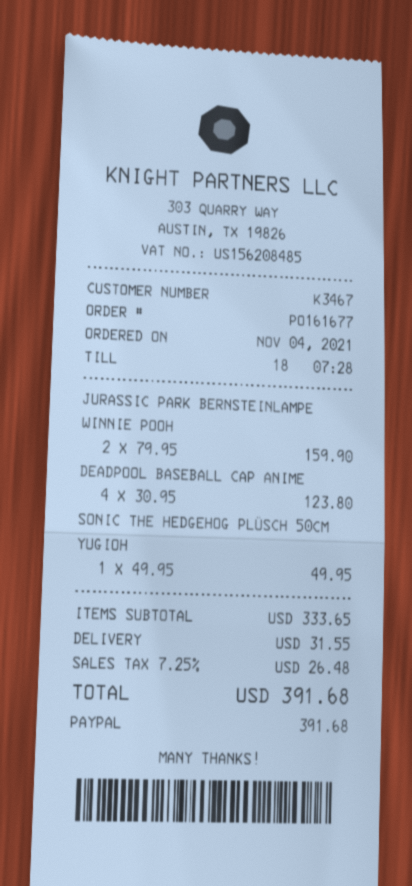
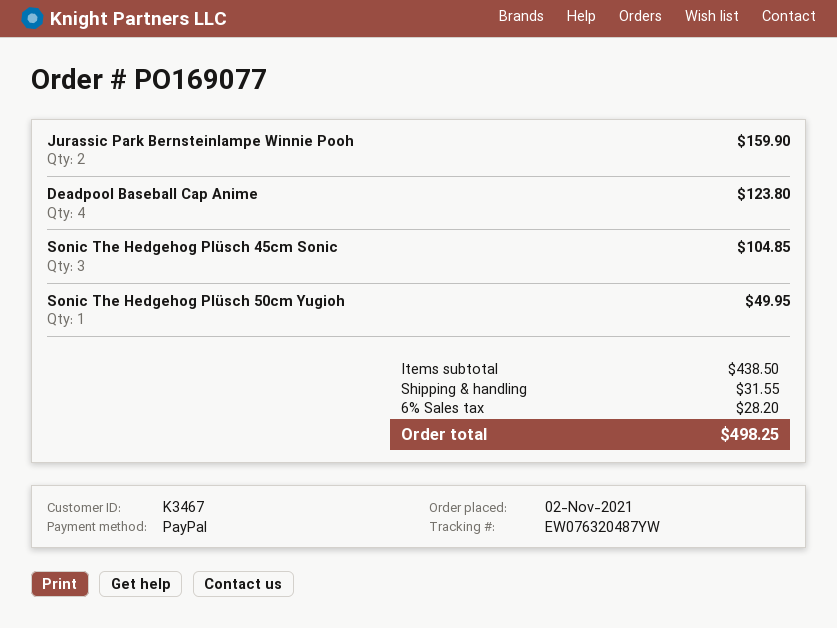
order number: PO161677 -> PO169077
order date: 2021-11-04 -> 2021-11-02
Sonic The Hedgehog Plüsch 45cm Sonic: none -> 3 for 104.85
subtotal: 333.65 -> 438.50
tax: 7.25% = 26.48 -> 6% = 28.20
total: 391.68 -> 498.25

